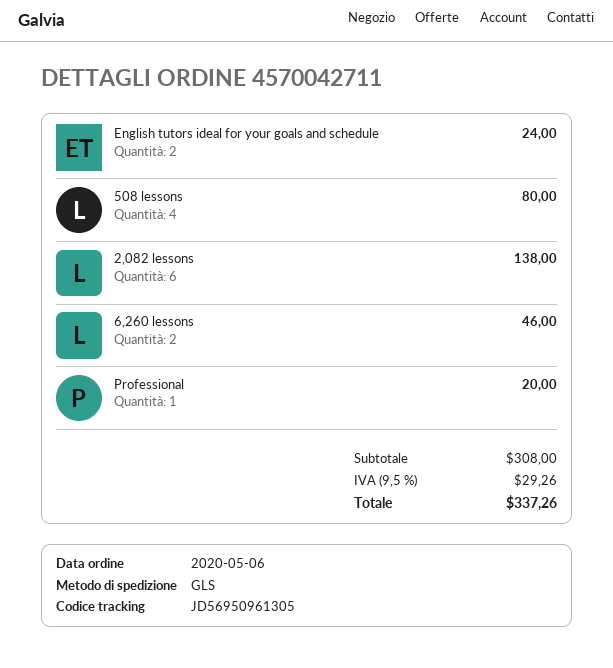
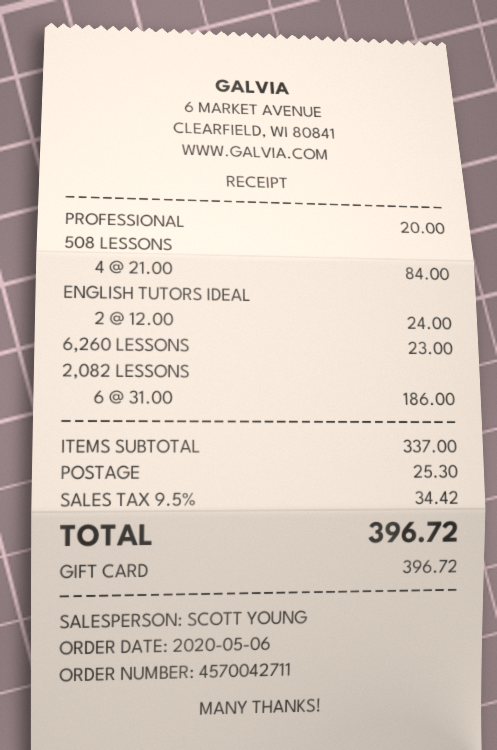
508 lessons: 4 for 80.00 -> 4 for 84.00
2,082 lessons: 6 for 138.00 -> 6 for 186.00
6,260 lessons: 2 for 46.00 -> 1 for 23.00
subtotal: 308.00 -> 337.00
shipping: none -> 25.30
tax: 9.5% = 29.26 -> 9.5% = 34.42
total: 337.26 -> 396.72

